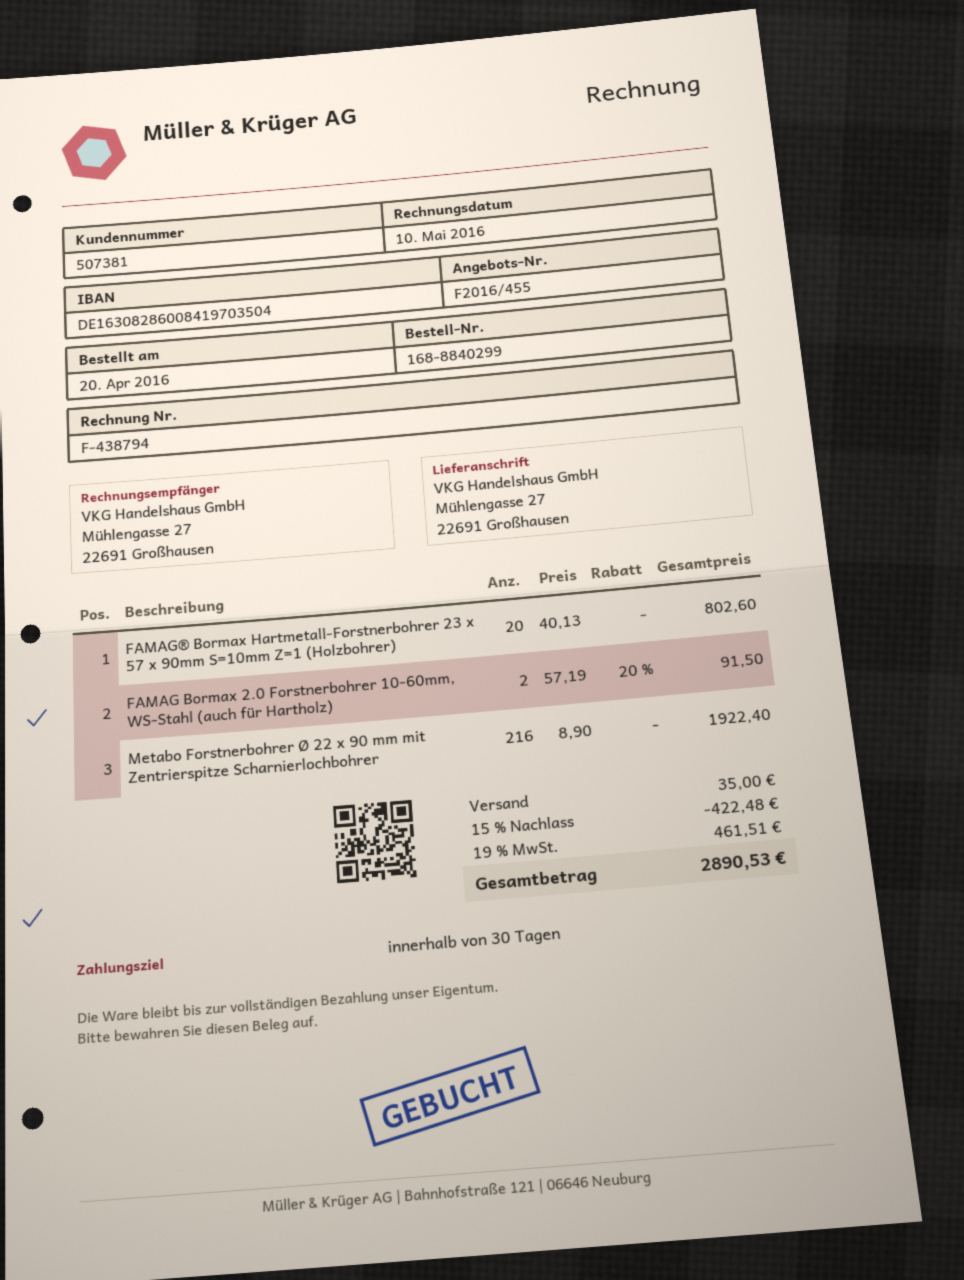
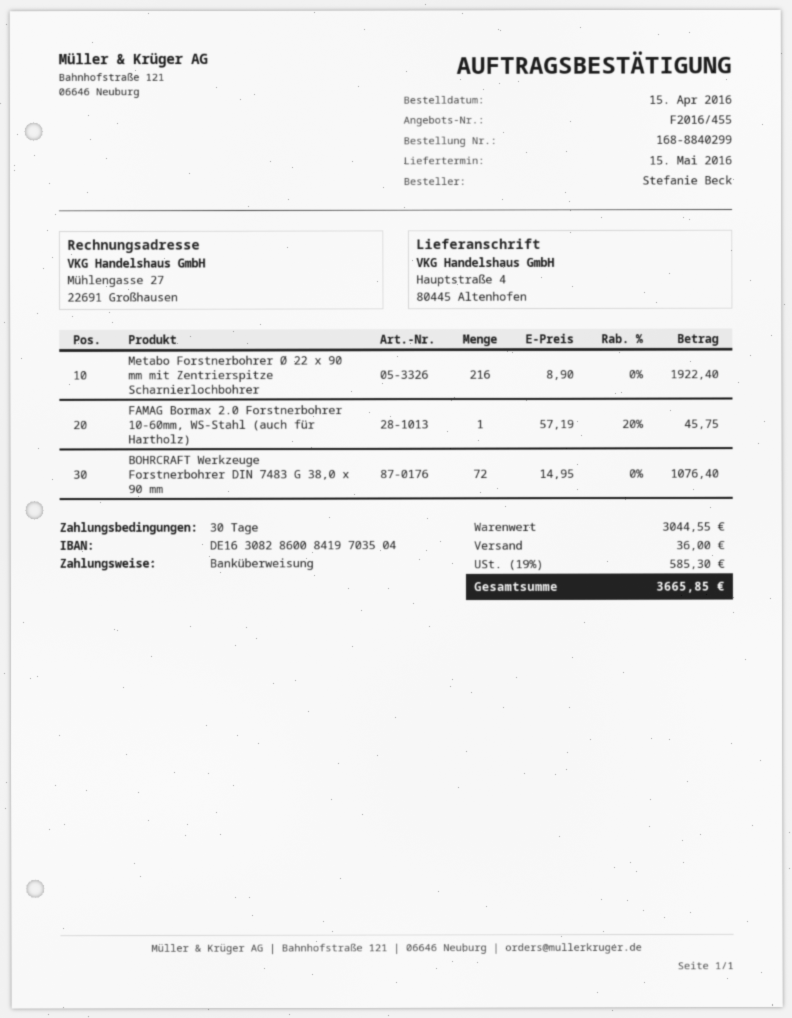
order date: 2016-04-20 -> 2016-04-15
ship to: Mühlengasse 27, 22691 Großhausen -> Hauptstraße 4, 80445 Altenhofen
FAMAG® Bormax Hartmetall-Forstnerbohrer 23 x 57 x 90mm S=10mm Z=1 (Holzbohrer): 20 x 40.13 = 802.60 -> none
FAMAG Bormax 2.0 Forstnerbohrer 10-60mm, WS-Stahl (auch für Hartholz): 2 x 57.19 - 20% = 91.50 -> 1 x 57.19 - 20% = 45.75
BOHRCRAFT Werkzeuge Forstnerbohrer DIN 7483 G 38,0 x 90 mm: none -> 72 x 14.95 = 1076.40
discount: 15% = 422.48 -> none
shipping: 35.00 -> 36.00
tax: 19% = 461.51 -> 19% = 585.30
total: 2890.53 -> 3665.85

